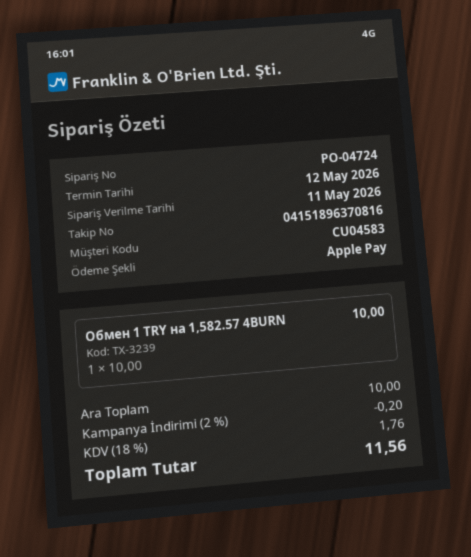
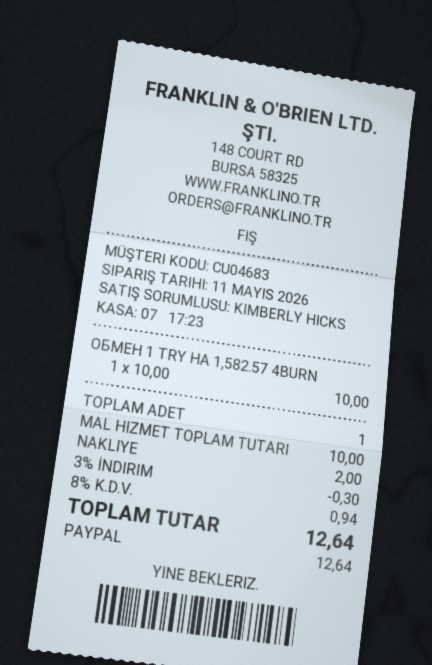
customer number: CU04583 -> CU04683
payment method: Apple Pay -> PayPal
discount: 2% = 0.20 -> 3% = 0.30
shipping: none -> 2.00
tax: 18% = 1.76 -> 8% = 0.94
total: 11.56 -> 12.64

